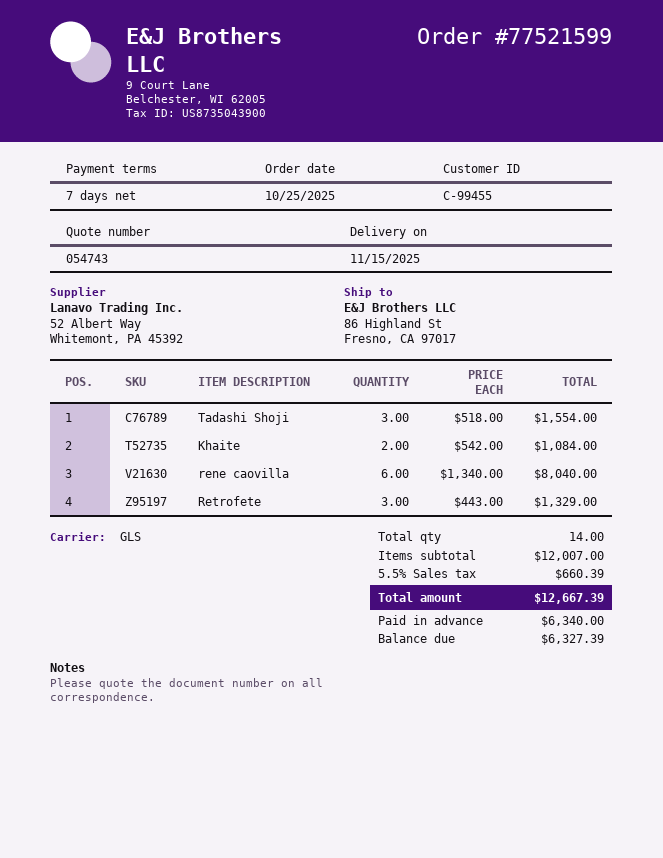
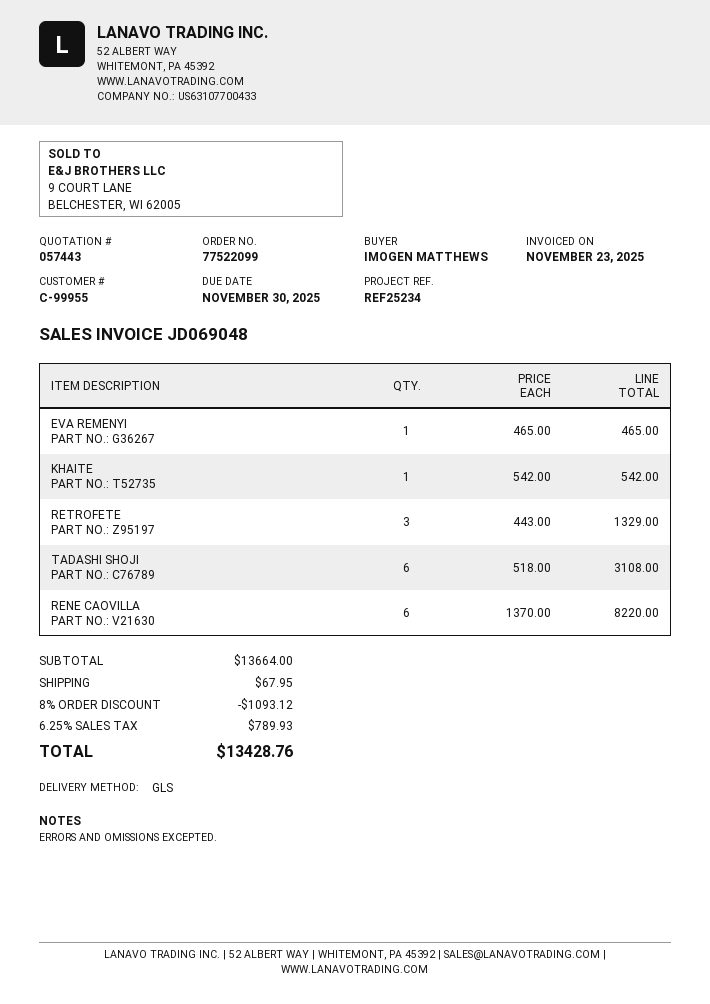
quote number: 054743 -> 057443
order number: 77521599 -> 77522099
customer number: C-99455 -> C-99955
Tadashi Shoji: 3 x 518.00 = 1554.00 -> 6 x 518.00 = 3108.00
Khaite: 2 x 542.00 = 1084.00 -> 1 x 542.00 = 542.00
rene caovilla: 6 x 1340.00 = 8040.00 -> 6 x 1370.00 = 8220.00
EVA REMENYI: none -> 1 x 465.00 = 465.00
subtotal: 12007.00 -> 13664.00
discount: none -> 8% = 1093.12
shipping: none -> 67.95
tax: 5.5% = 660.39 -> 6.25% = 789.93
total: 12667.39 -> 13428.76

